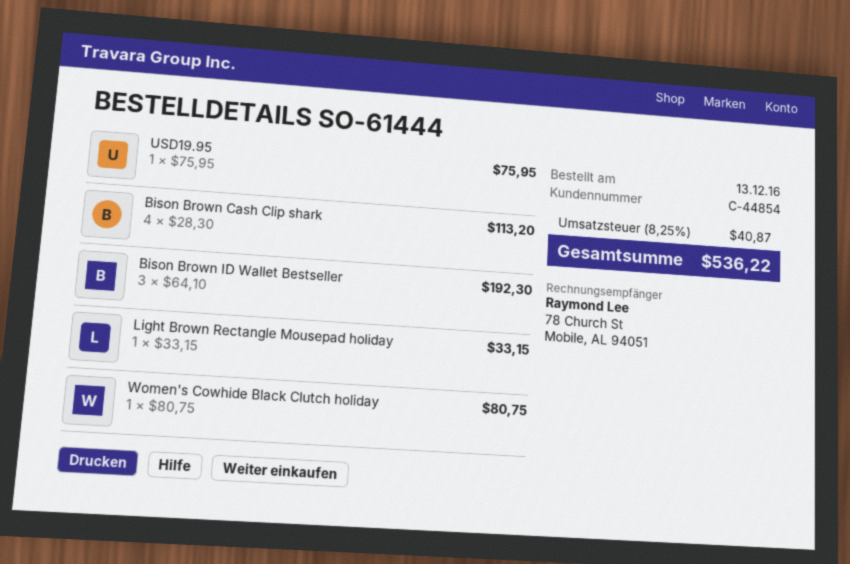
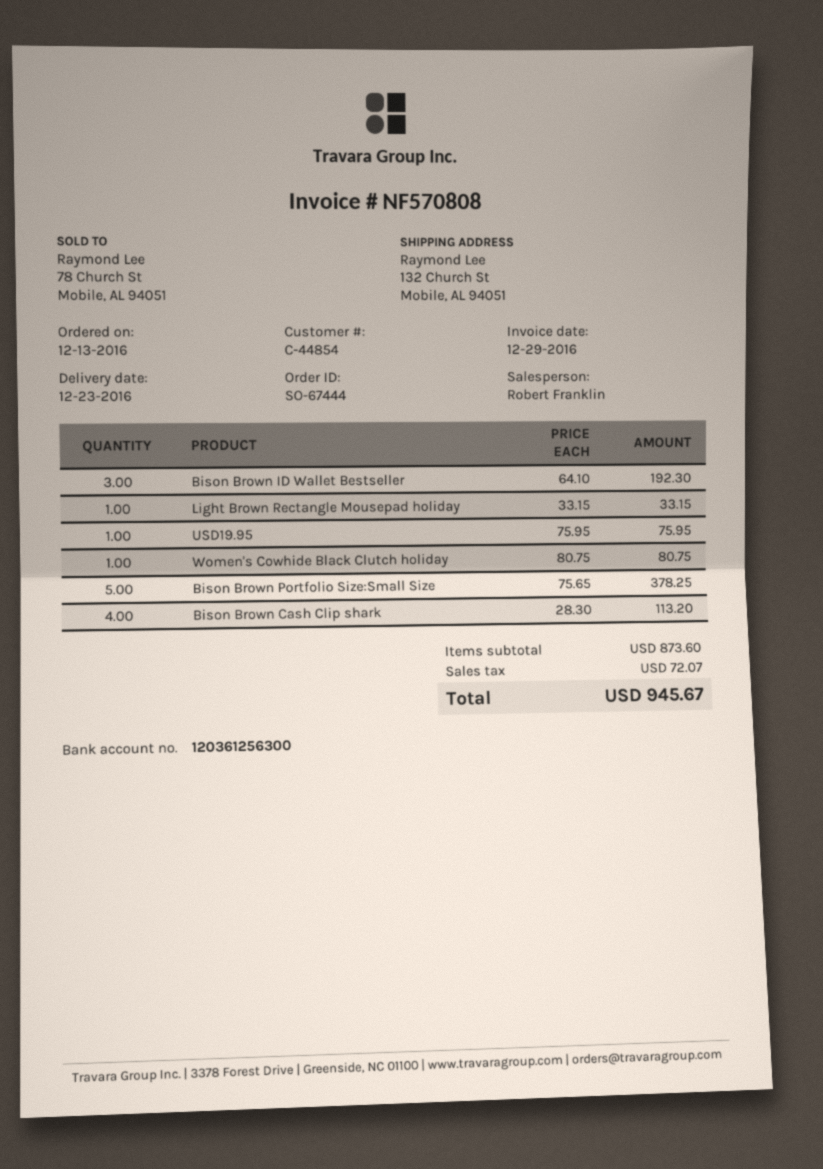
order number: SO-61444 -> SO-67444
Bison Brown Portfolio Size:Small Size: none -> 5 x 75.65 = 378.25
tax: 40.87 -> 72.07
total: 536.22 -> 945.67

